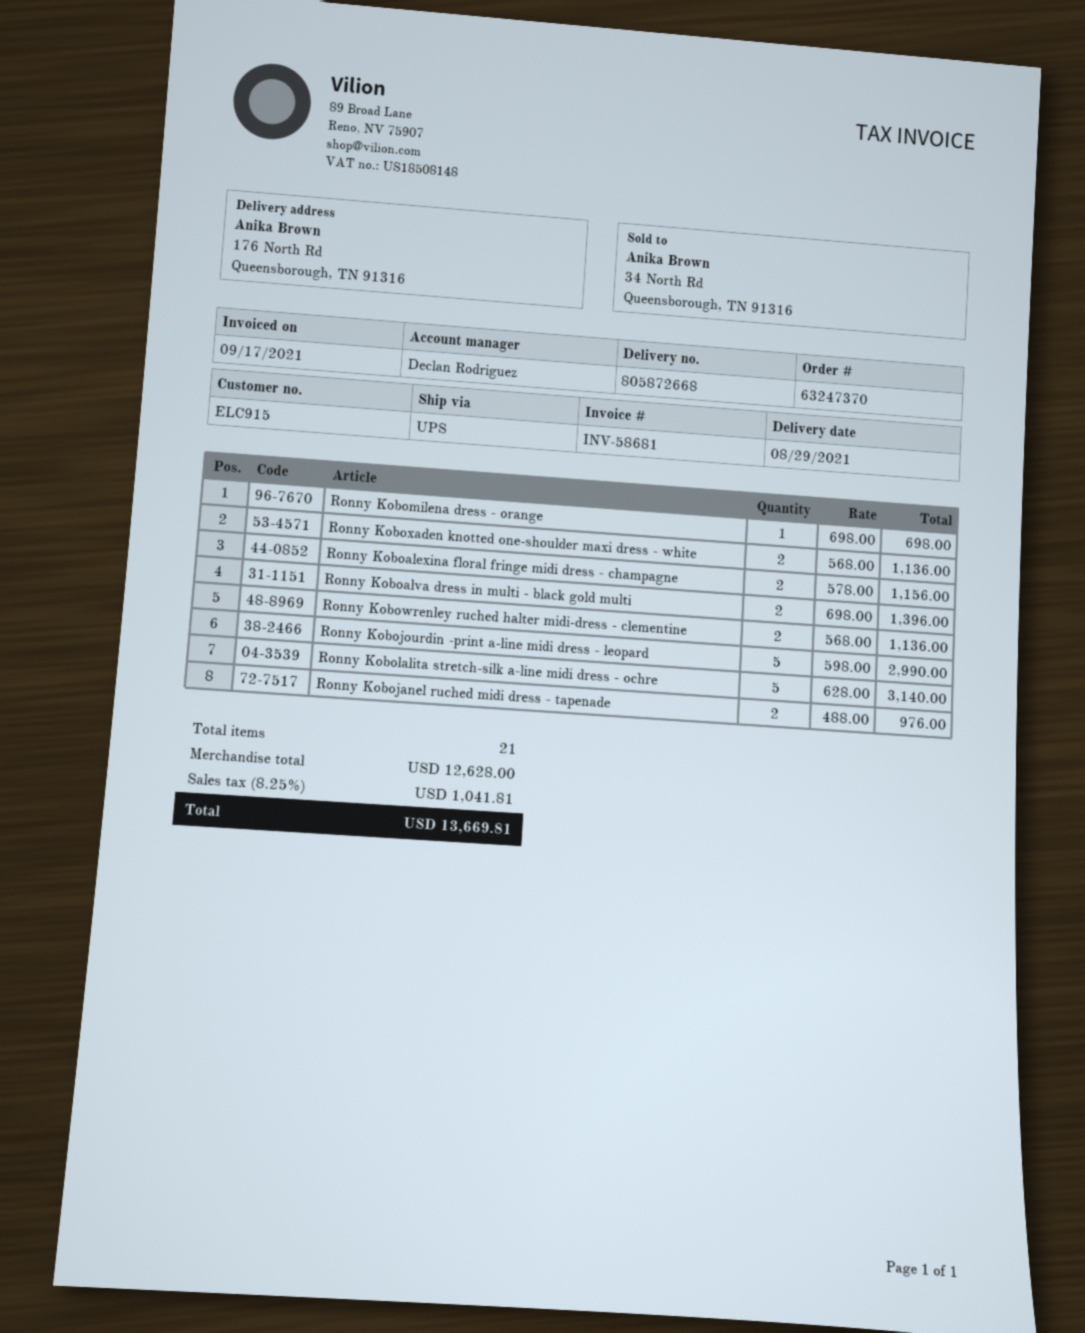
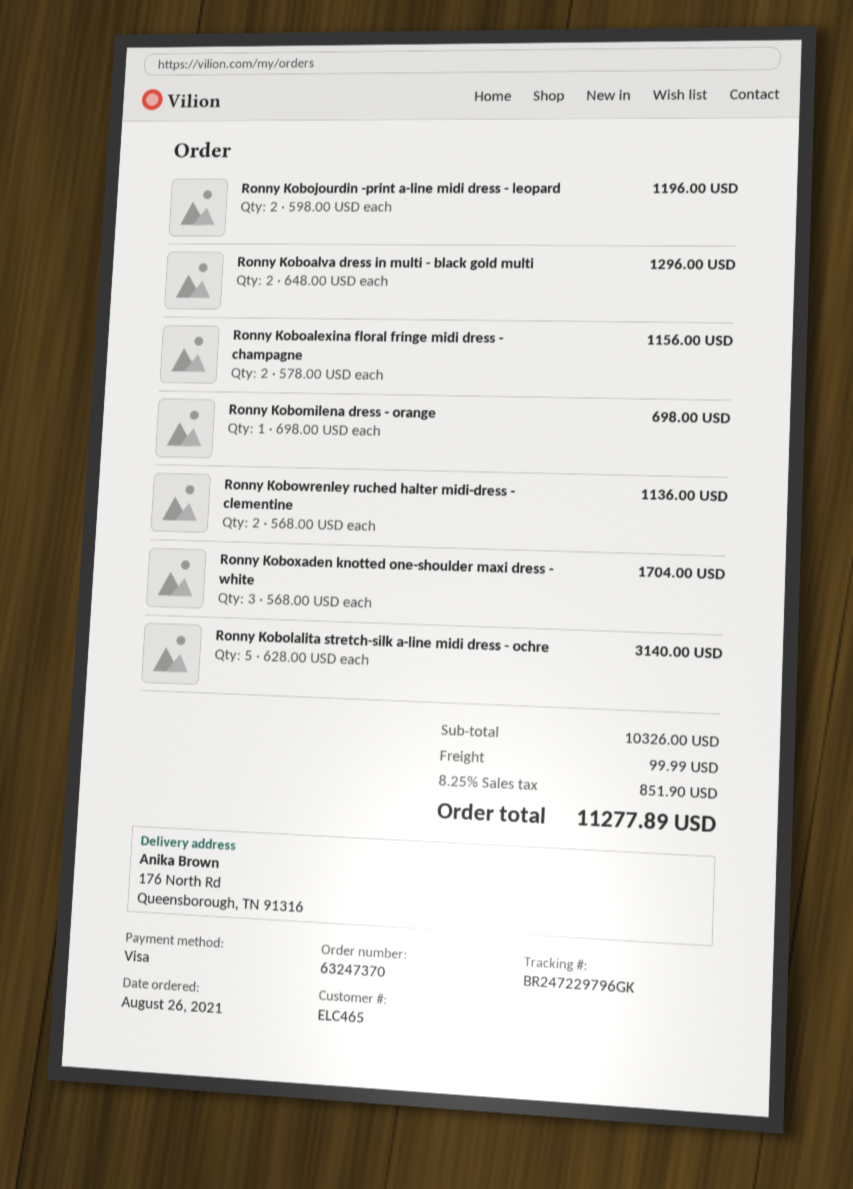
customer number: ELC915 -> ELC465
Ronny Koboxaden knotted one-shoulder maxi dress - white: 2 x 568.00 = 1136.00 -> 3 x 568.00 = 1704.00
Ronny Koboalva dress in multi - black gold multi: 2 x 698.00 = 1396.00 -> 2 x 648.00 = 1296.00
Ronny Kobojourdin -print a-line midi dress - leopard: 5 x 598.00 = 2990.00 -> 2 x 598.00 = 1196.00
Ronny Kobojanel ruched midi dress - tapenade: 2 x 488.00 = 976.00 -> none
subtotal: 12628.00 -> 10326.00
shipping: none -> 99.99
tax: 8.25% = 1041.81 -> 8.25% = 851.90
total: 13669.81 -> 11277.89

